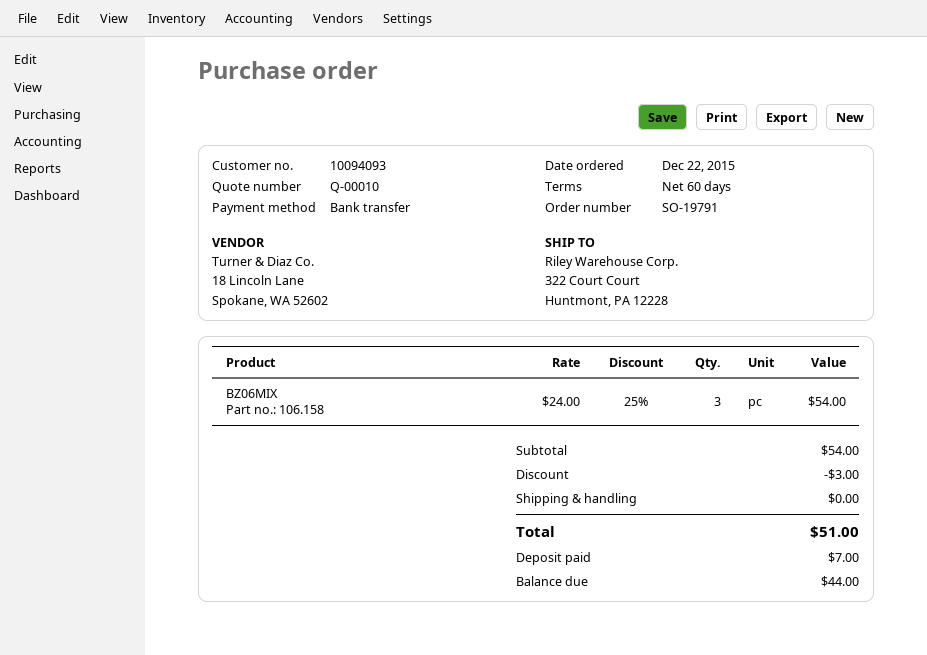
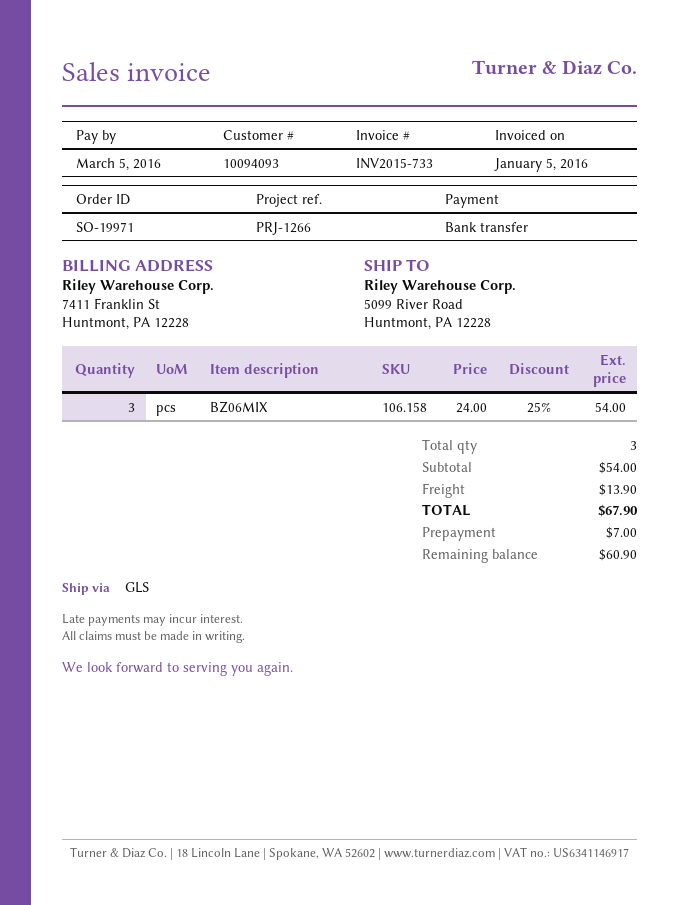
order number: SO-19791 -> SO-19971
ship to: 322 Court Court, Huntmont, PA 12228 -> 5099 River Road, Huntmont, PA 12228
discount: 3.00 -> none
shipping: 0.00 -> 13.90
total: 51.00 -> 67.90
balance: 44.00 -> 60.90

